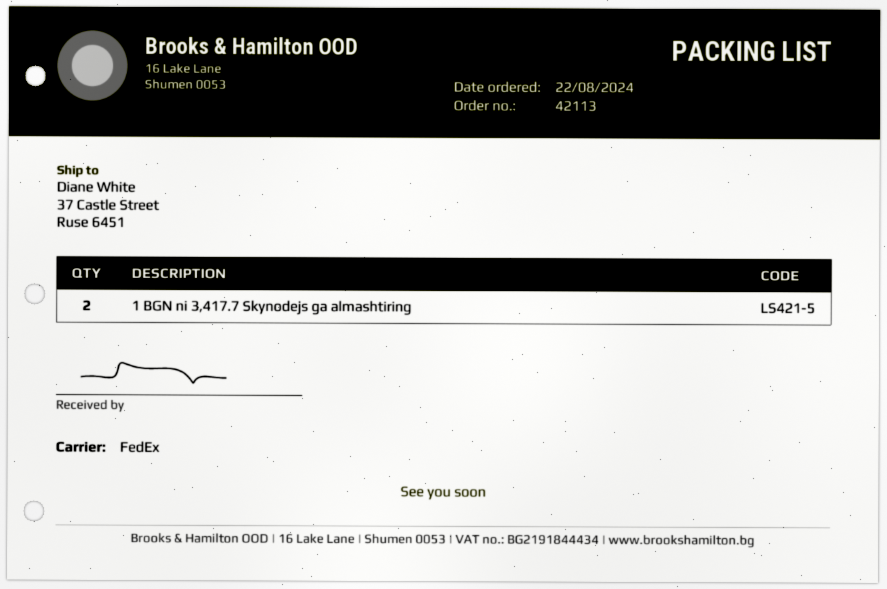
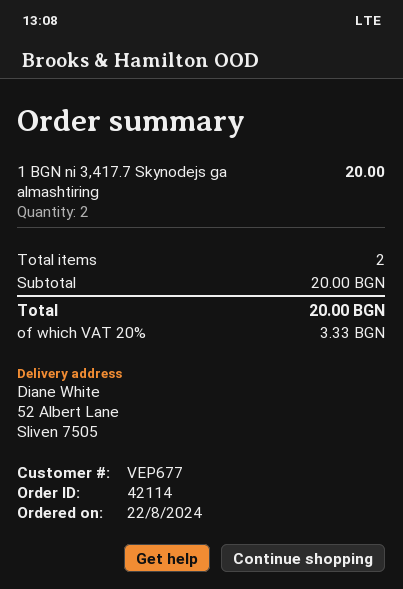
order number: 42113 -> 42114
ship to: 37 Castle Street, Ruse 6451 -> 52 Albert Lane, Sliven 7505

